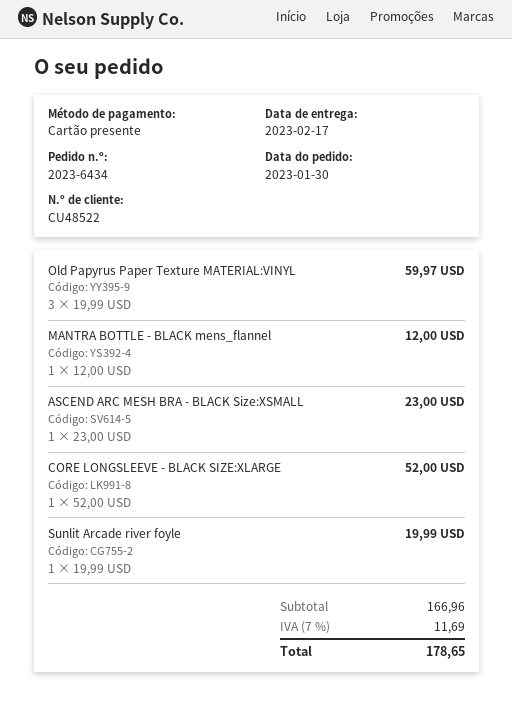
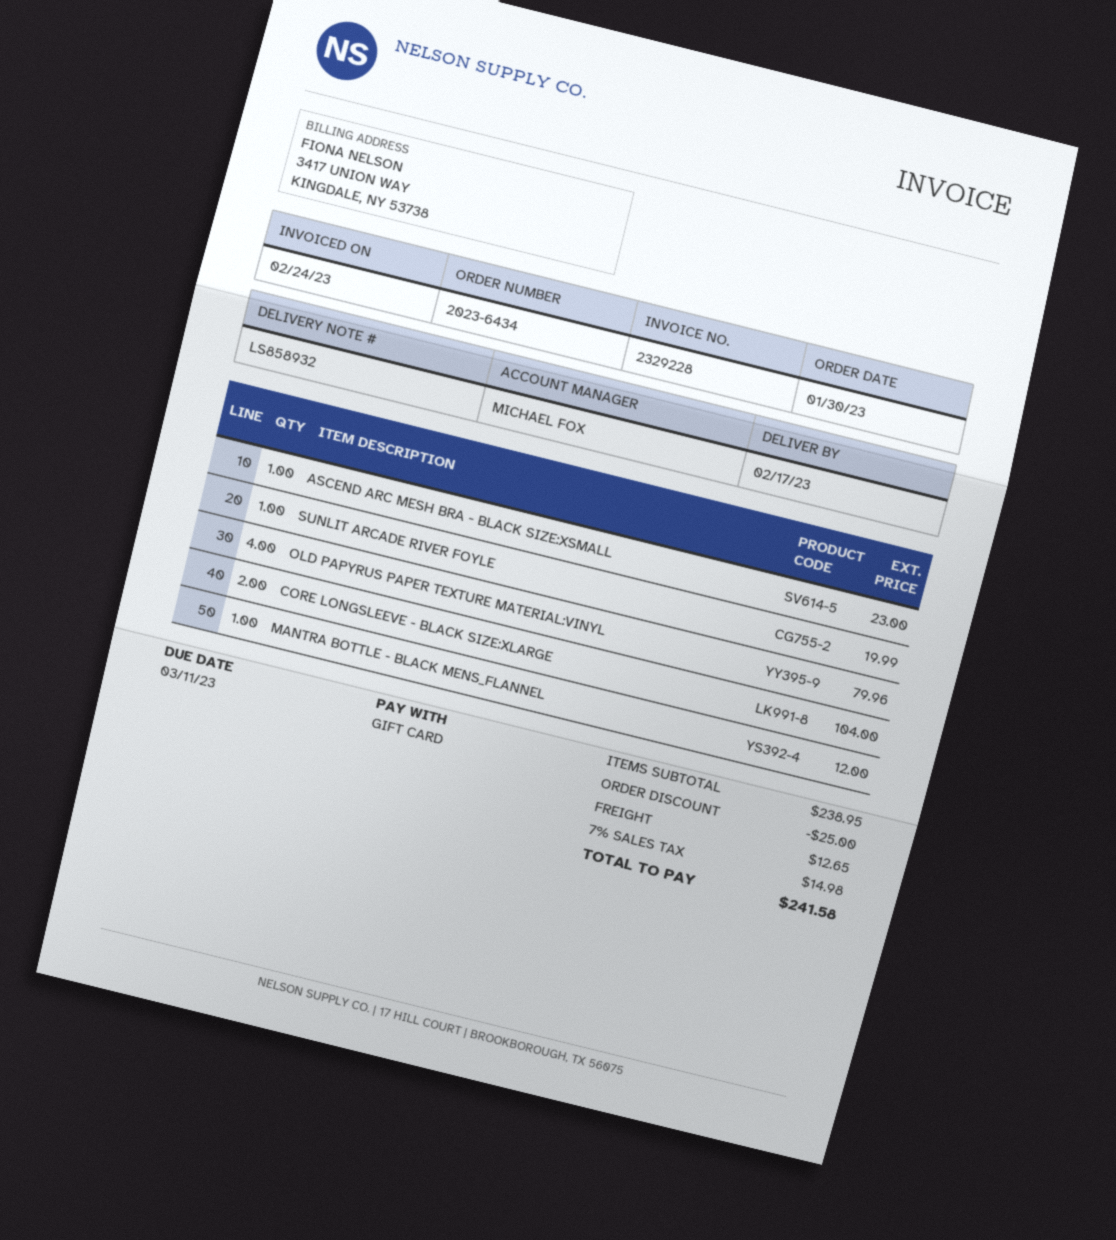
Old Papyrus Paper Texture MATERIAL:VINYL: 3 for 59.97 -> 4 for 79.96
CORE LONGSLEEVE - BLACK SIZE:XLARGE: 1 for 52.00 -> 2 for 104.00
subtotal: 166.96 -> 238.95
discount: none -> 25.00
shipping: none -> 12.65
tax: 7% = 11.69 -> 7% = 14.98
total: 178.65 -> 241.58

